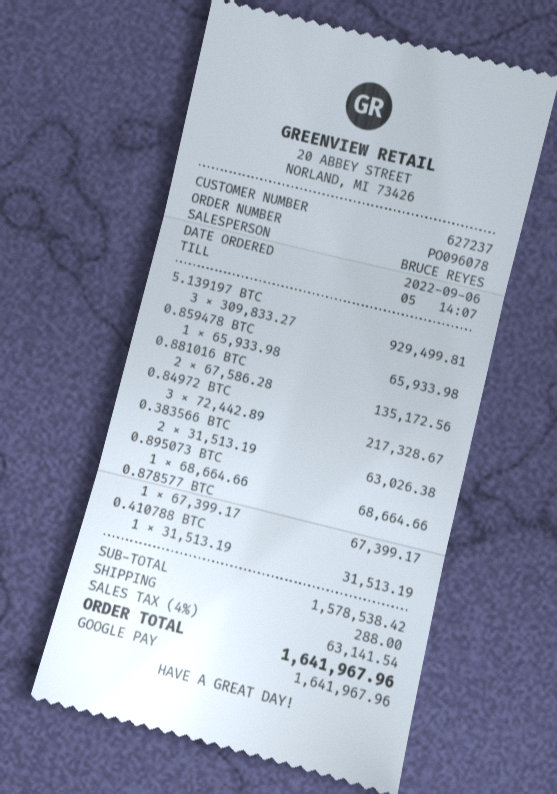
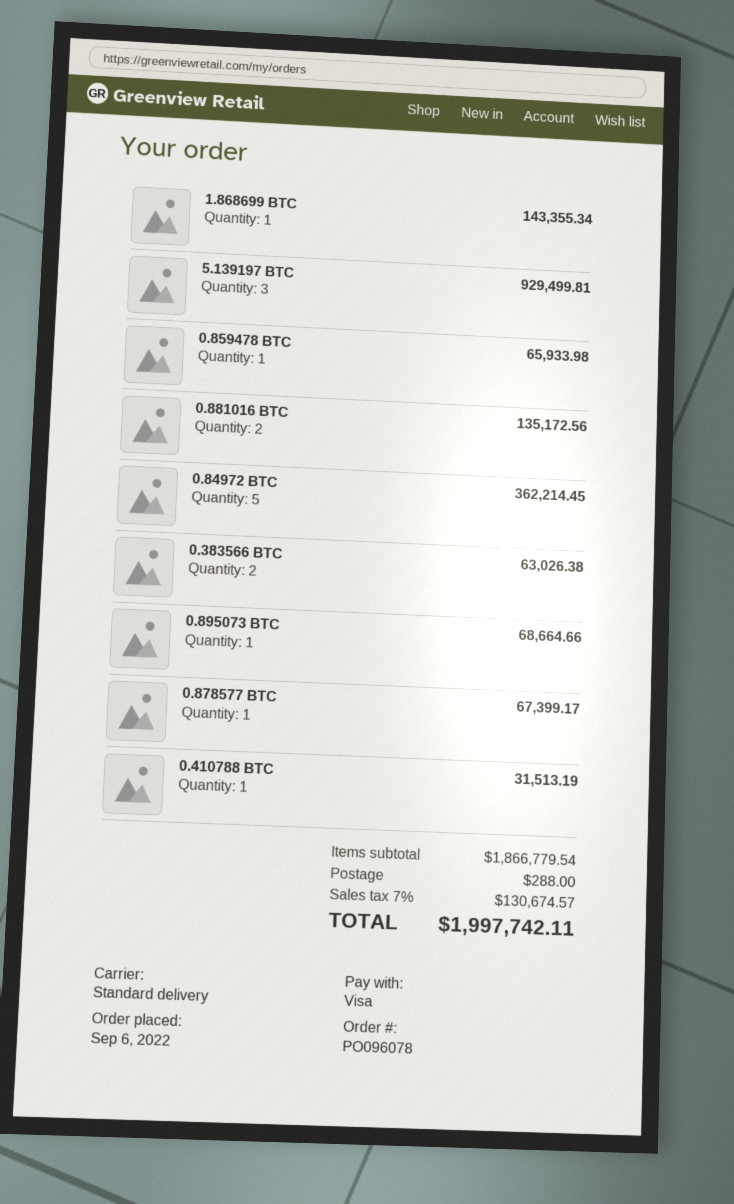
payment method: Google Pay -> Visa
0.84972 BTC: 3 for 217328.67 -> 5 for 362214.45
1.868699 BTC: none -> 1 for 143355.34
subtotal: 1578538.42 -> 1866779.54
tax: 4% = 63141.54 -> 7% = 130674.57
total: 1641967.96 -> 1997742.11

